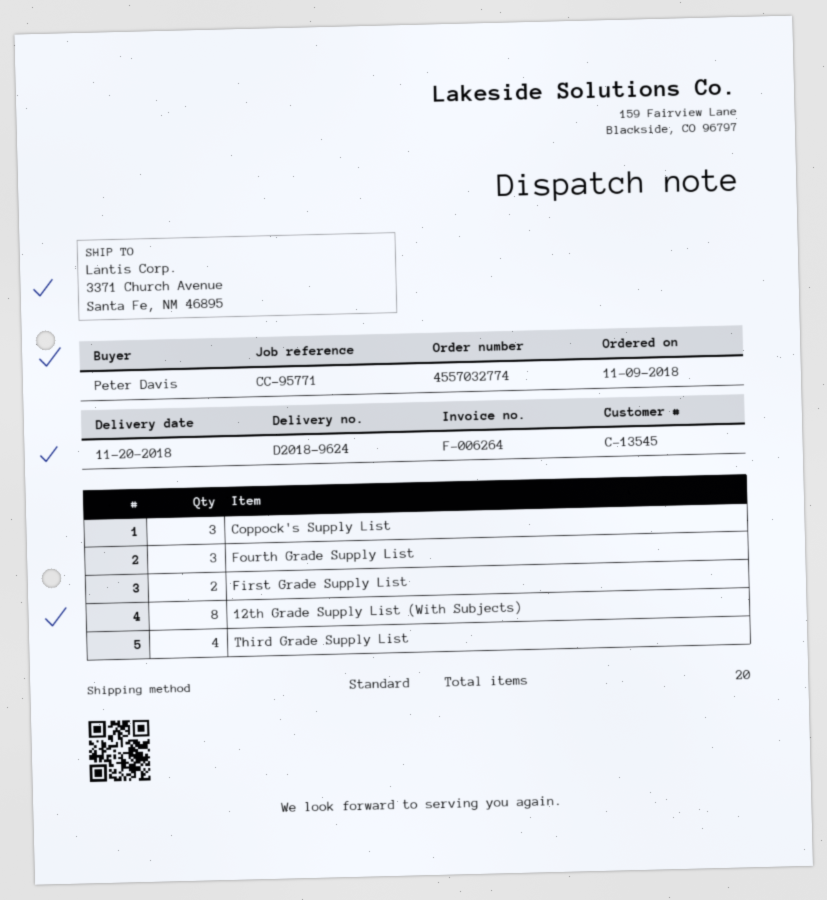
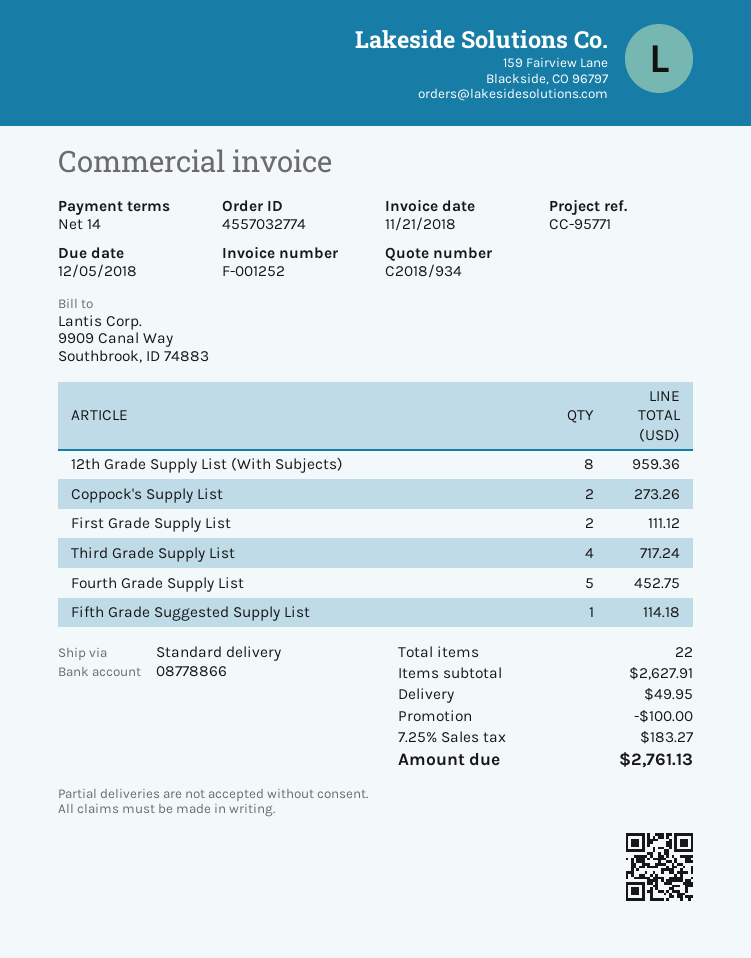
invoice number: F-006264 -> F-001252
Coppock's Supply List: 3 -> 2
Fourth Grade Supply List: 3 -> 5
Fifth Grade Suggested Supply List: none -> 1
total quantity: 20 -> 22

